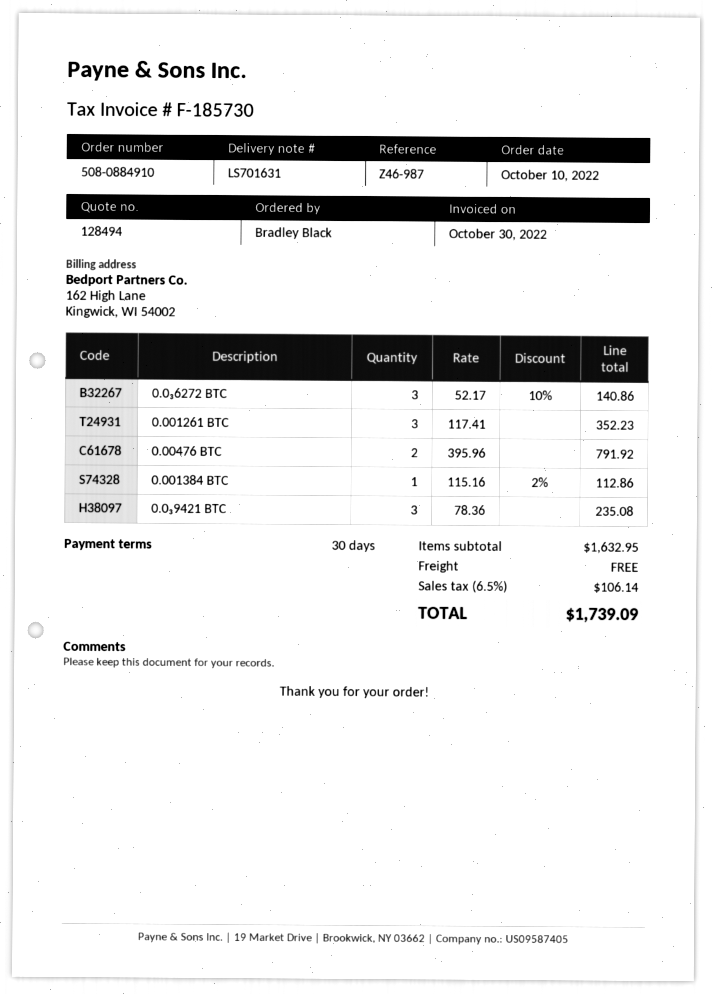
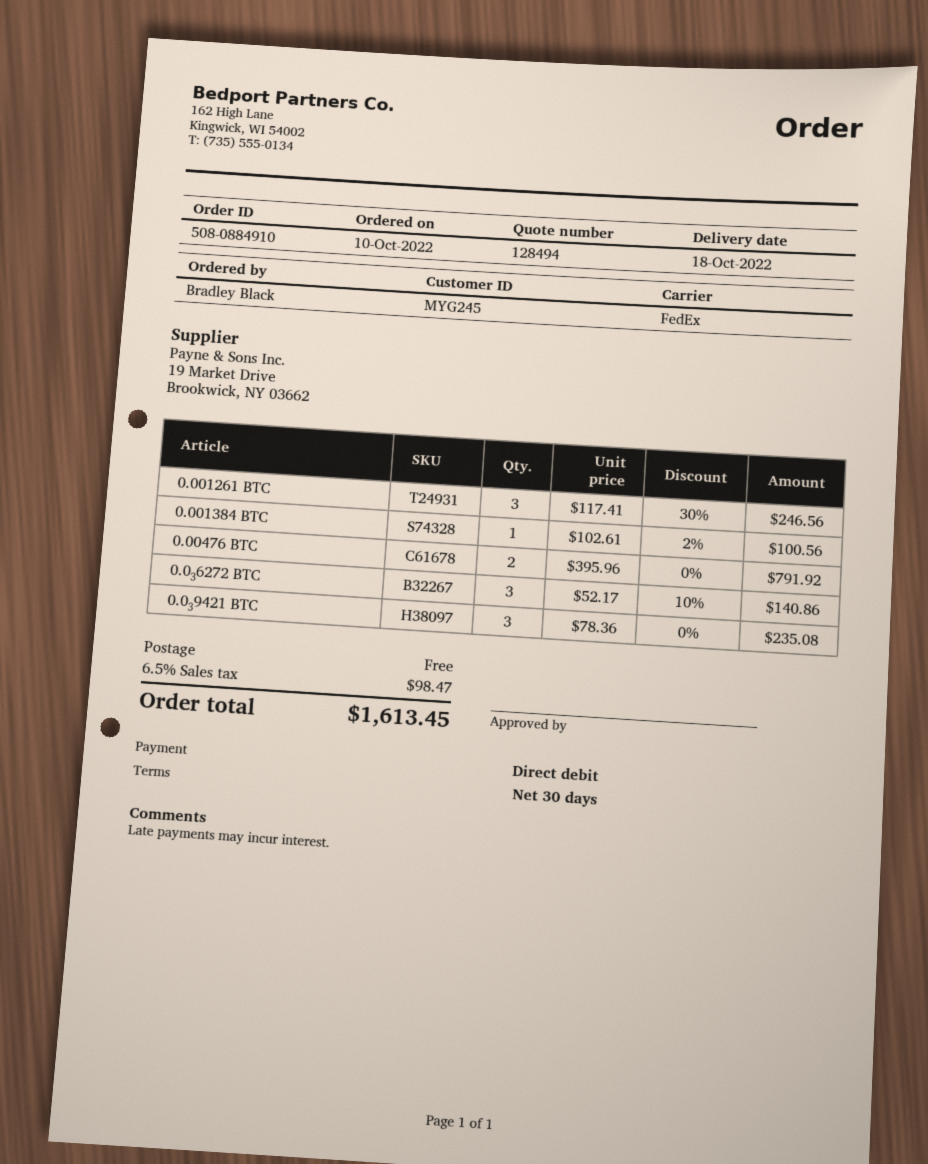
0.001261 BTC: 3 x 117.41 = 352.23 -> 3 x 117.41 - 30% = 246.56
0.001384 BTC: 1 x 115.16 - 2% = 112.86 -> 1 x 102.61 - 2% = 100.56
tax: 6.5% = 106.14 -> 6.5% = 98.47
total: 1739.09 -> 1613.45

